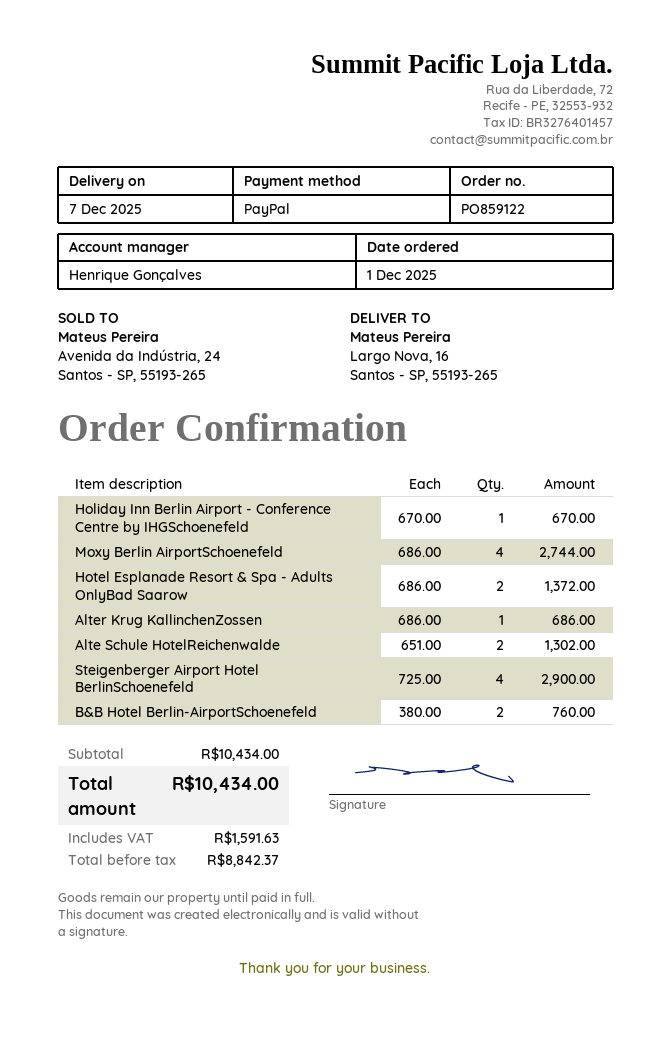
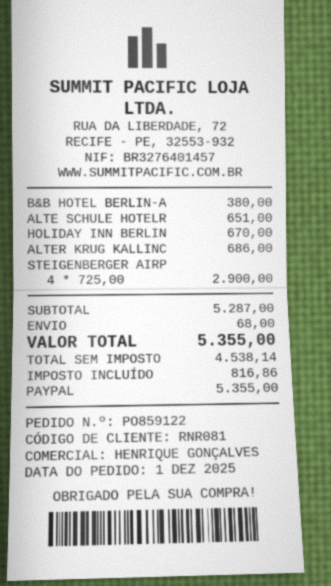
Moxy Berlin AirportSchoenefeld: 4 x 686.00 = 2744.00 -> none
Hotel Esplanade Resort & Spa - Adults OnlyBad Saarow: 2 x 686.00 = 1372.00 -> none
Alte Schule HotelReichenwalde: 2 x 651.00 = 1302.00 -> 1 x 651.00 = 651.00
B&B Hotel Berlin-AirportSchoenefeld: 2 x 380.00 = 760.00 -> 1 x 380.00 = 380.00
subtotal: 10434.00 -> 5287.00
shipping: none -> 68.00
net: 8842.37 -> 4538.14
tax: 1591.63 -> 816.86
total: 10434.00 -> 5355.00

